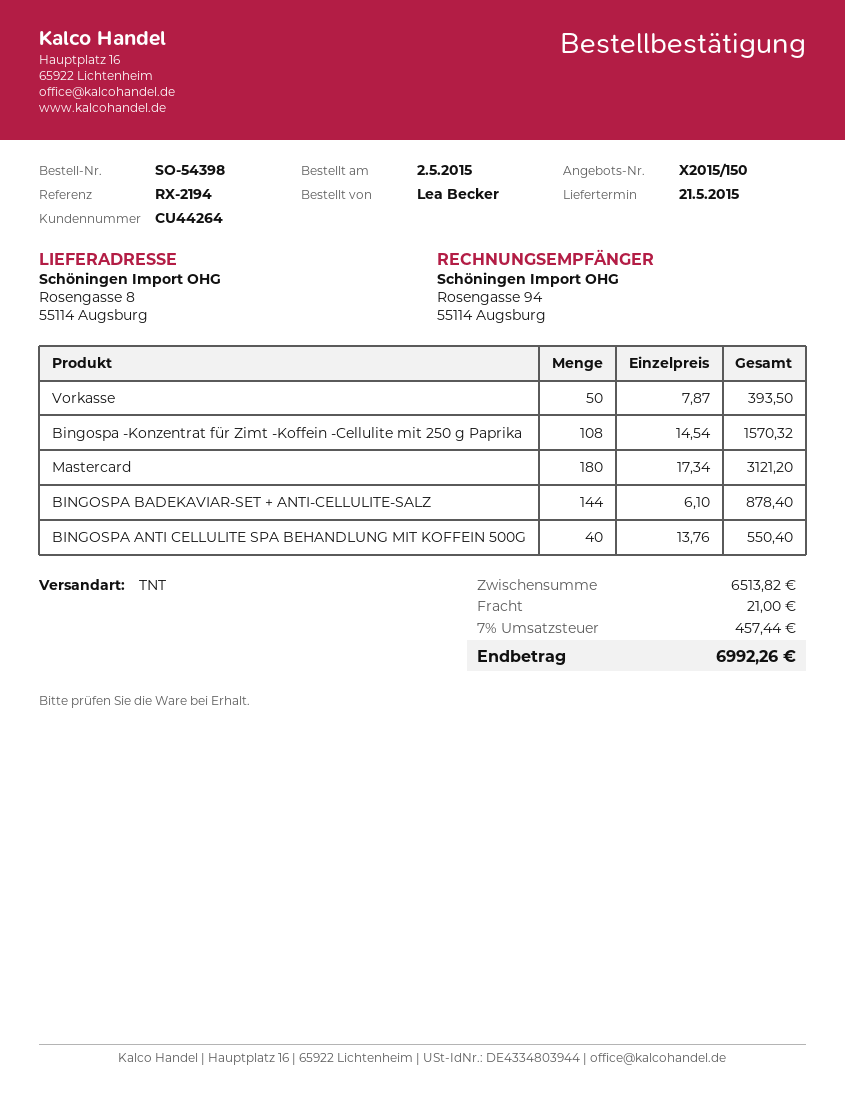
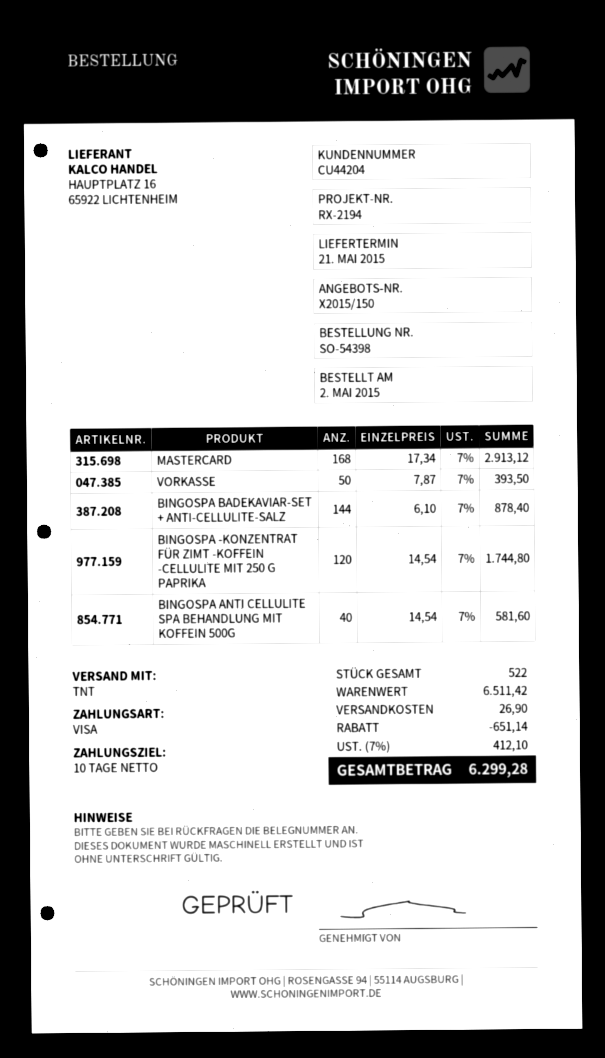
customer number: CU44264 -> CU44204
Bingospa -Konzentrat für Zimt -Koffein -Cellulite mit 250 g Paprika: 108 x 14.54 = 1570.32 -> 120 x 14.54 = 1744.80
Mastercard: 180 x 17.34 = 3121.20 -> 168 x 17.34 = 2913.12
BINGOSPA ANTI CELLULITE SPA BEHANDLUNG MIT KOFFEIN 500G: 40 x 13.76 = 550.40 -> 40 x 14.54 = 581.60
subtotal: 6513.82 -> 6511.42
discount: none -> 651.14
shipping: 21.00 -> 26.90
tax: 7% = 457.44 -> 7% = 412.10
total: 6992.26 -> 6299.28

